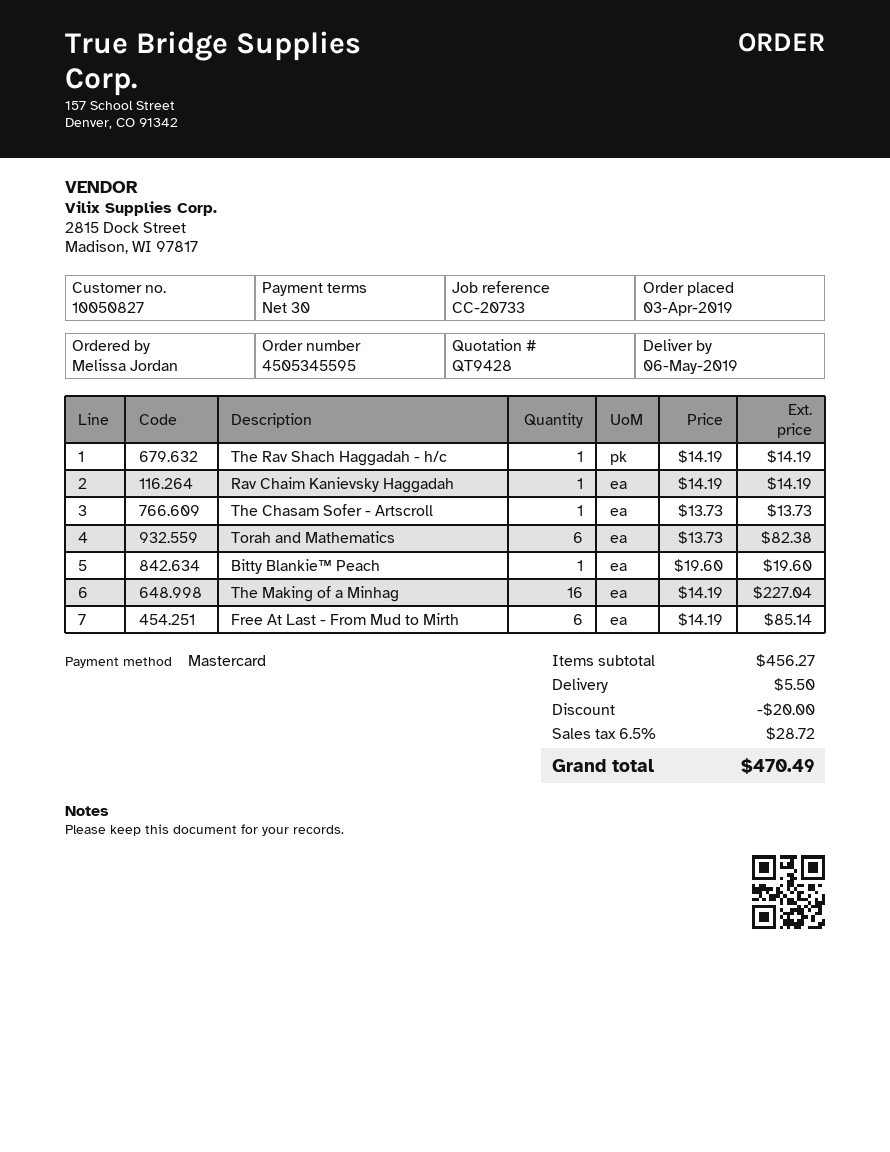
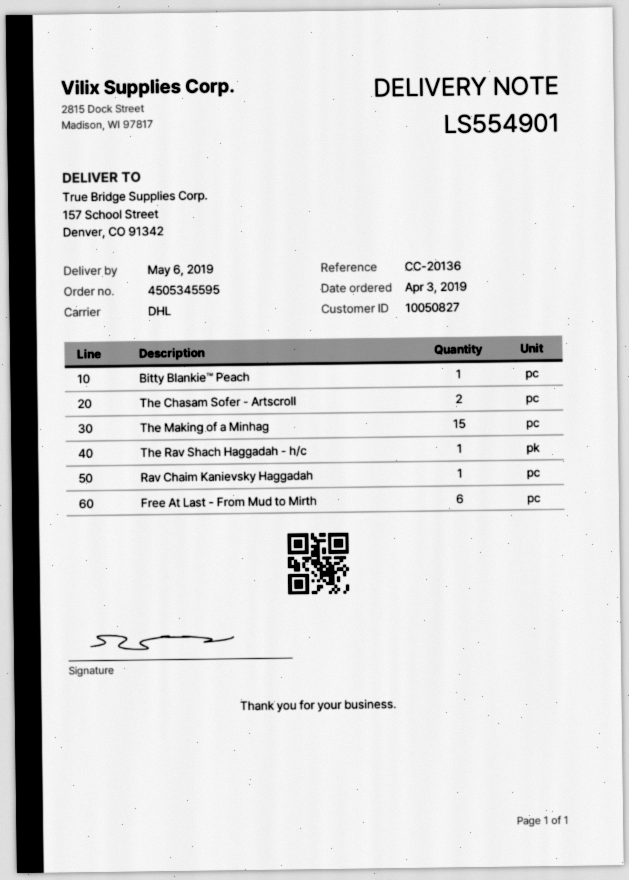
reference: CC-20733 -> CC-20136
The Chasam Sofer - Artscroll: 1 -> 2
Torah and Mathematics: 6 -> none
The Making of a Minhag: 16 -> 15

